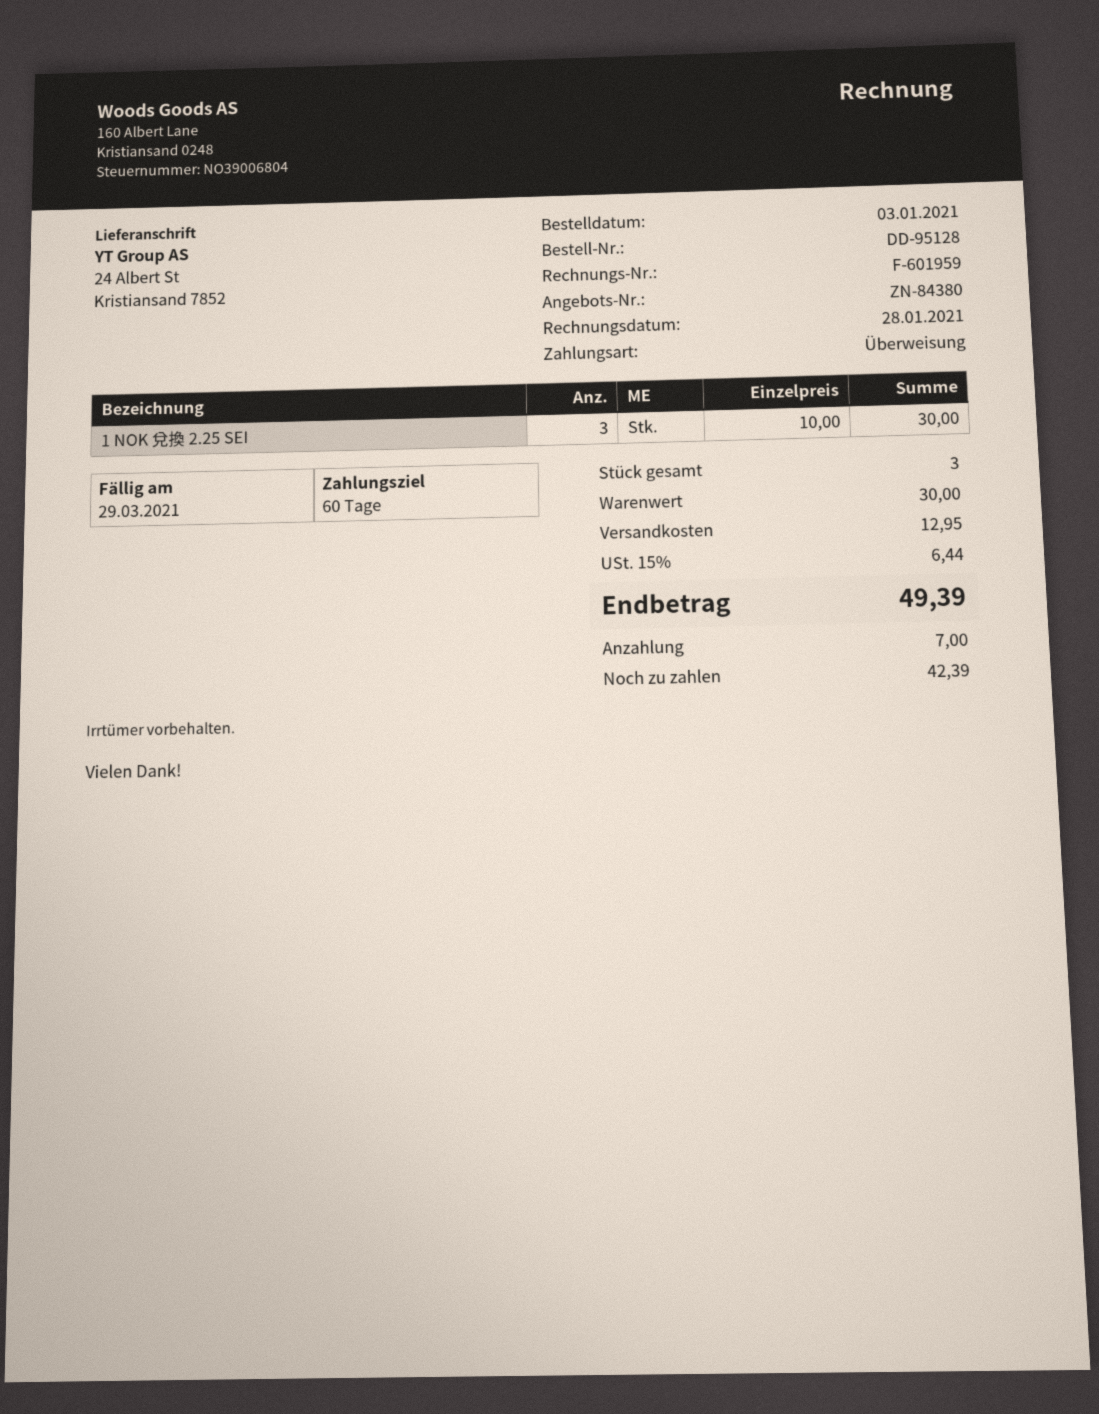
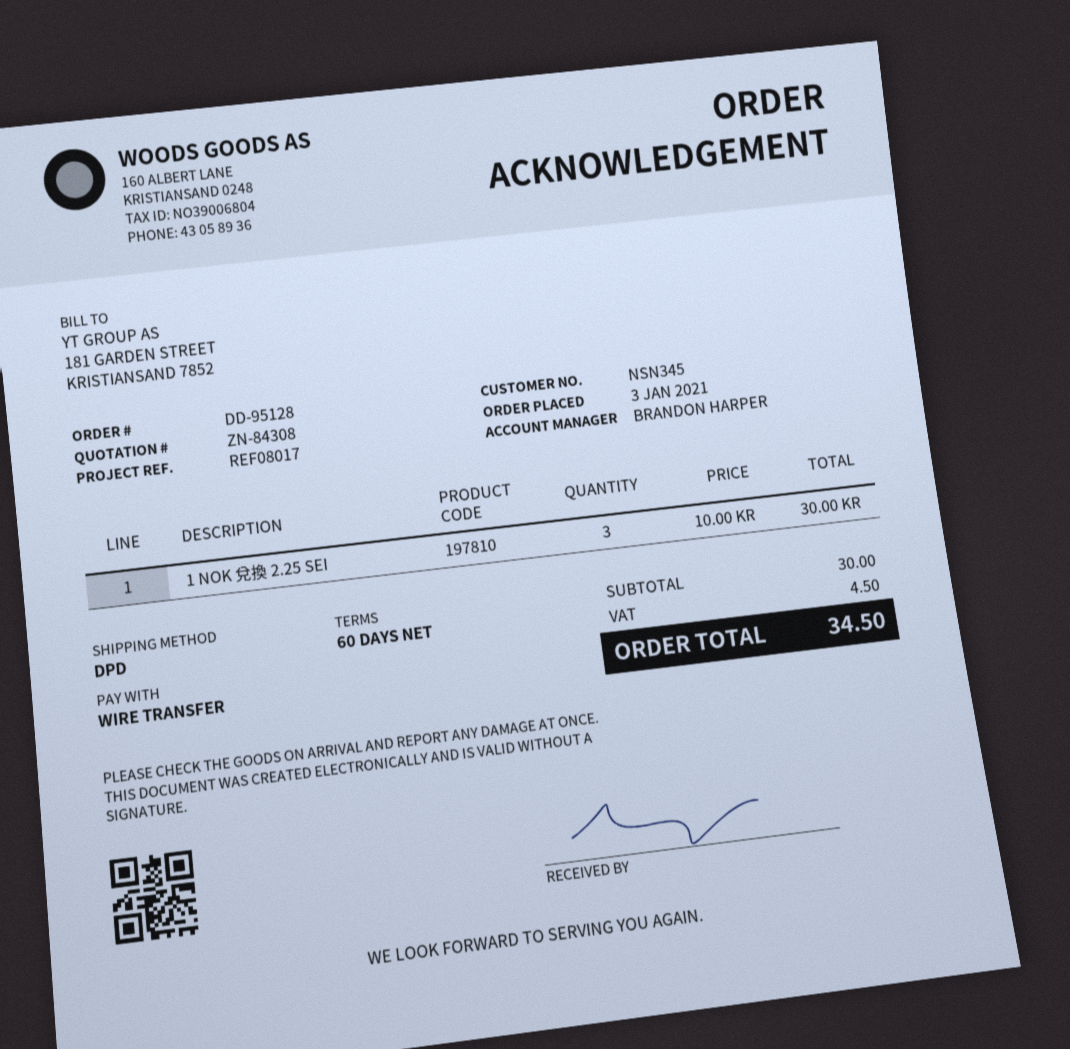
quote number: ZN-84380 -> ZN-84308
shipping: 12.95 -> none
tax: 6.44 -> 4.50
total: 49.39 -> 34.50

